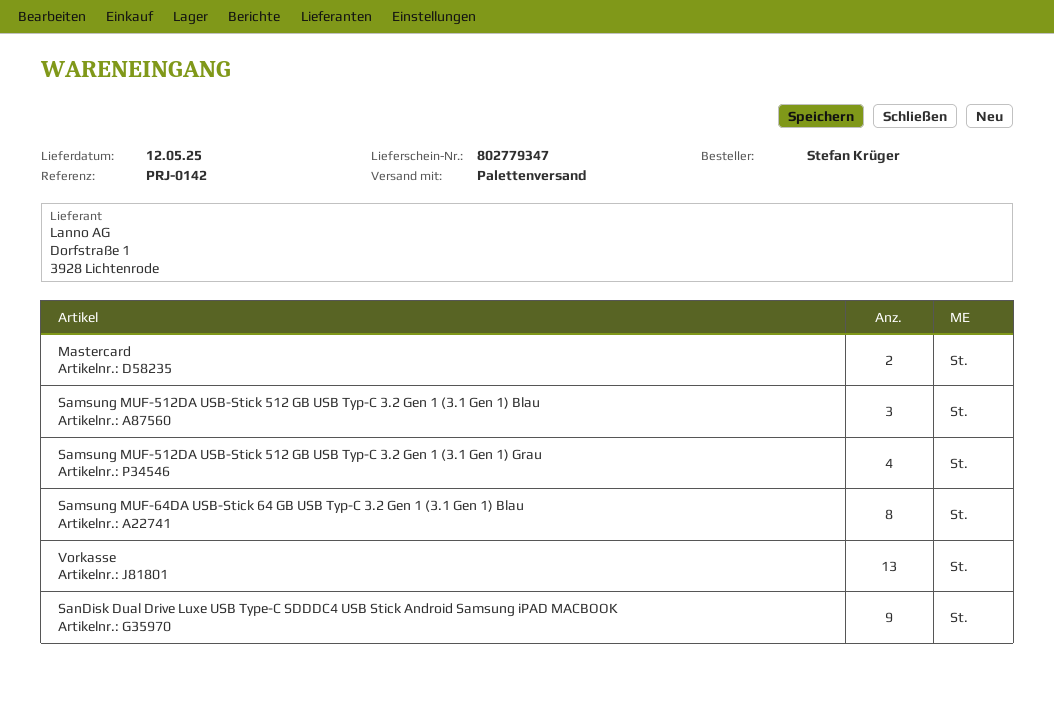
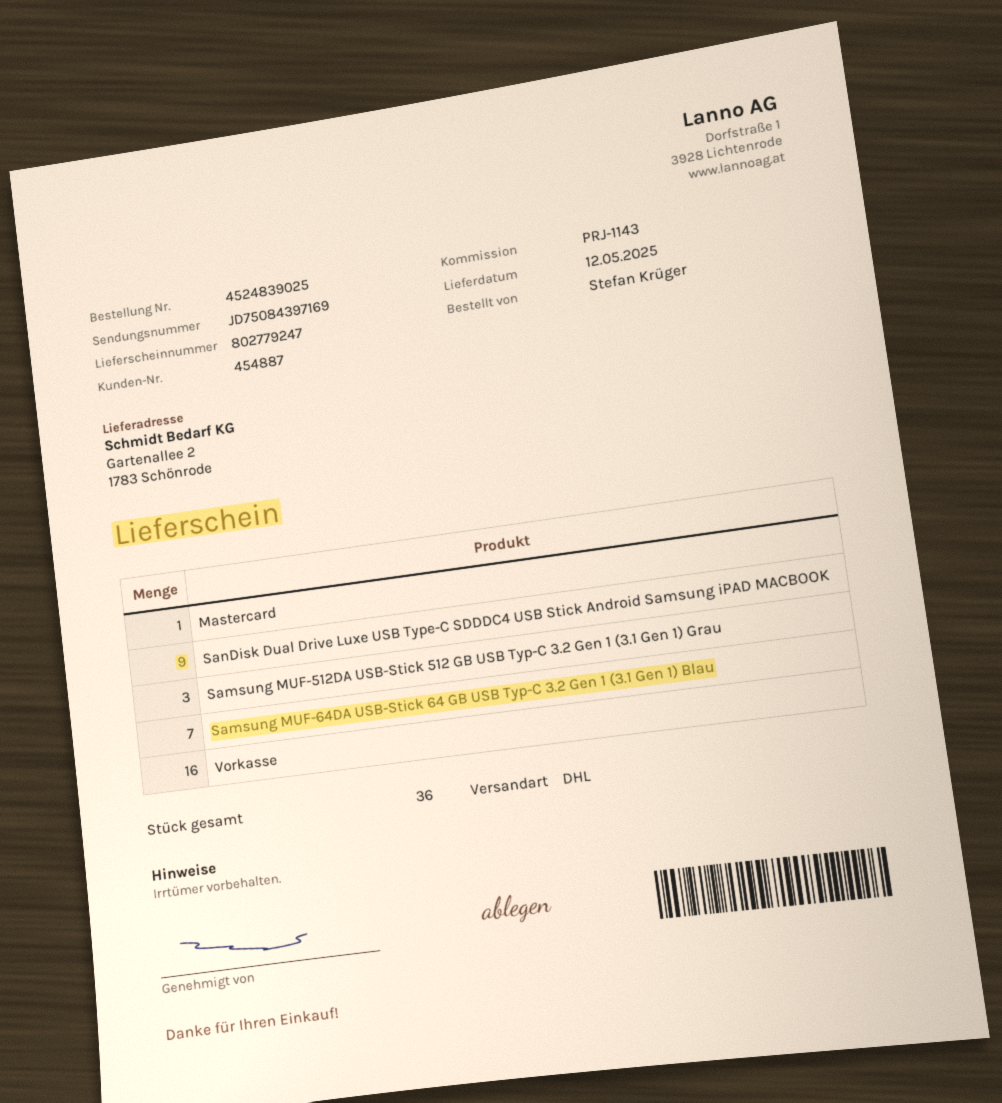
delivery note number: 802779347 -> 802779247
reference: PRJ-0142 -> PRJ-1143
shipping method: pallet freight -> DHL
Mastercard: 2 -> 1
Samsung MUF-512DA USB-Stick 512 GB USB Typ-C 3.2 Gen 1 (3.1 Gen 1) Blau: 3 -> none
Samsung MUF-512DA USB-Stick 512 GB USB Typ-C 3.2 Gen 1 (3.1 Gen 1) Grau: 4 -> 3
Samsung MUF-64DA USB-Stick 64 GB USB Typ-C 3.2 Gen 1 (3.1 Gen 1) Blau: 8 -> 7
Vorkasse: 13 -> 16

